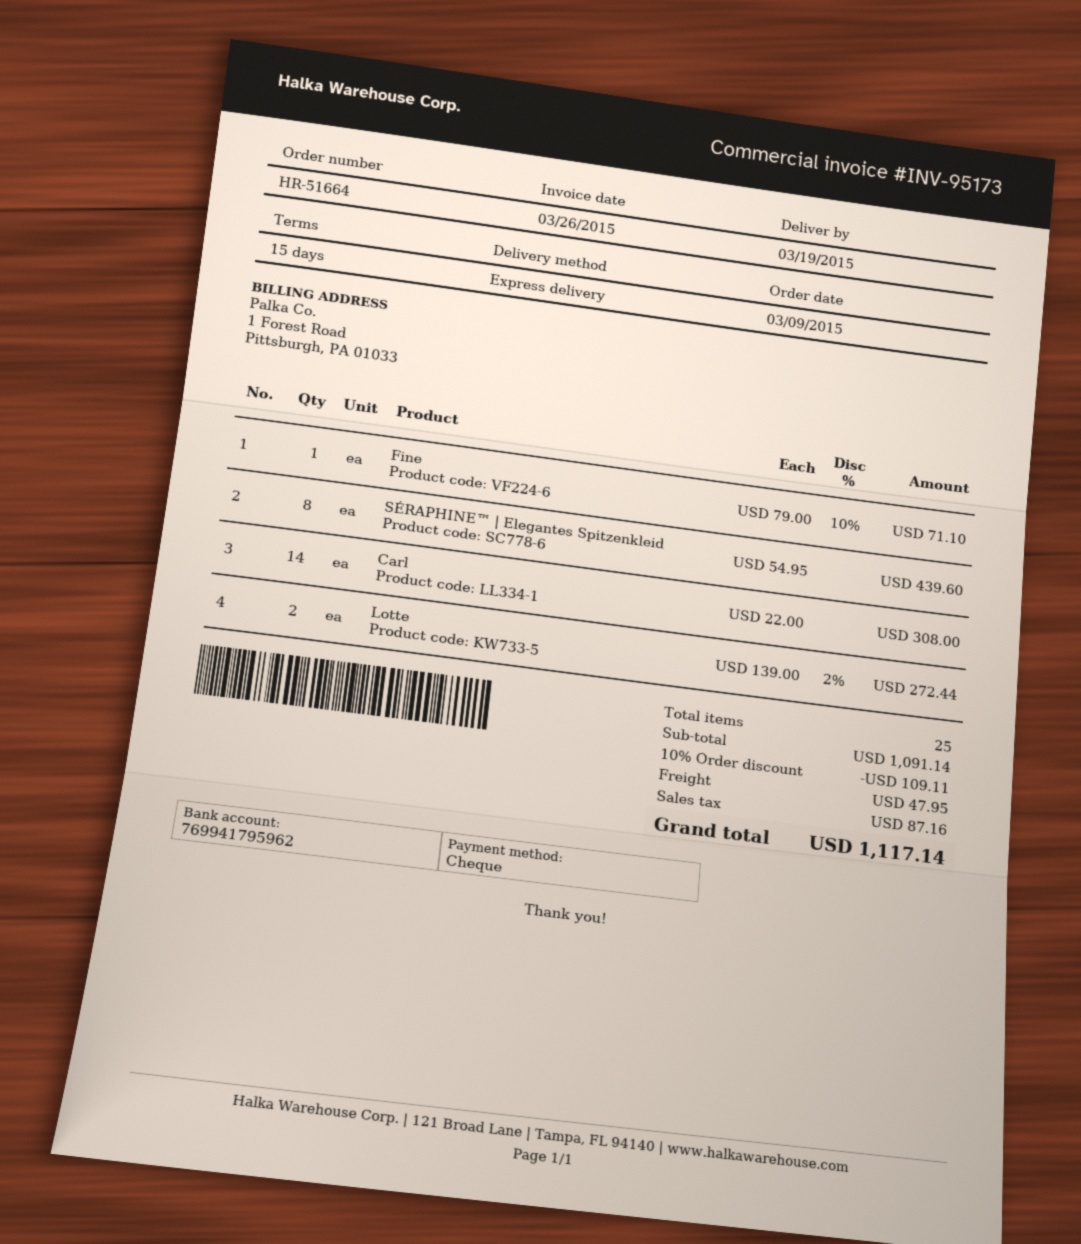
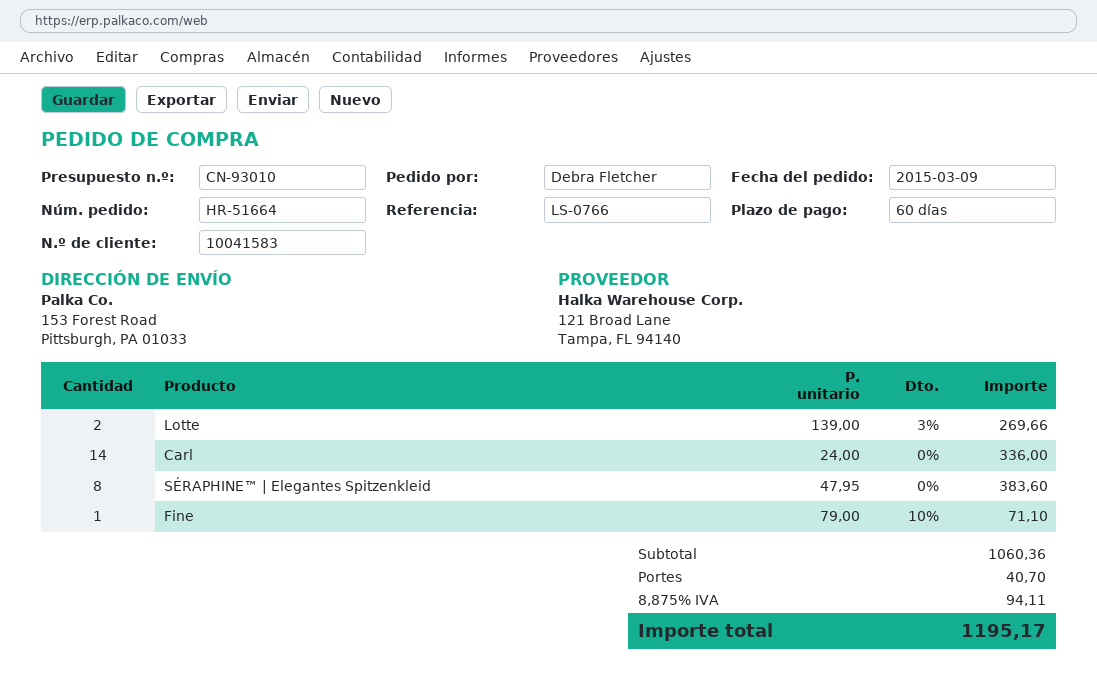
payment terms: 15 days -> 60 days
SÉRAPHINE™ | Elegantes Spitzenkleid: 8 x 54.95 = 439.60 -> 8 x 47.95 = 383.60
Carl: 14 x 22.00 = 308.00 -> 14 x 24.00 = 336.00
Lotte: 2 x 139.00 - 2% = 272.44 -> 2 x 139.00 - 3% = 269.66
subtotal: 1091.14 -> 1060.36
discount: 10% = 109.11 -> none
shipping: 47.95 -> 40.70
tax: 87.16 -> 94.11
total: 1117.14 -> 1195.17

